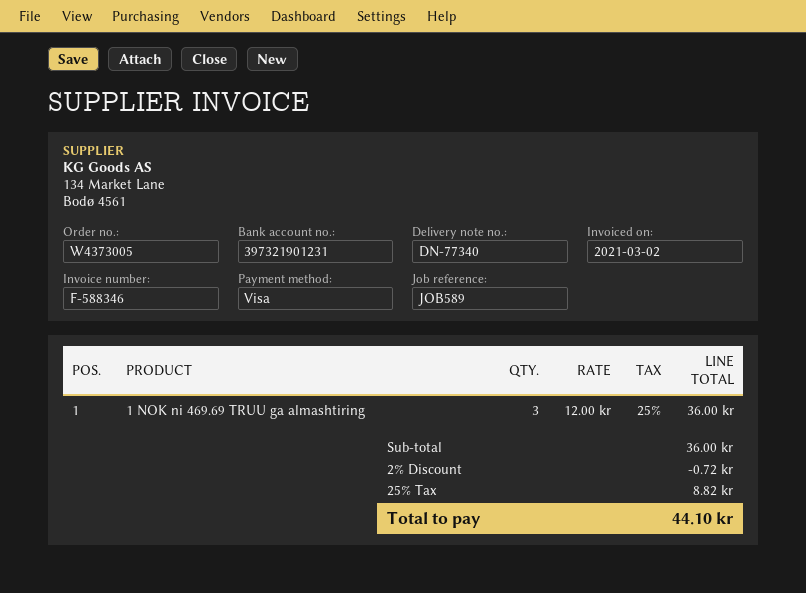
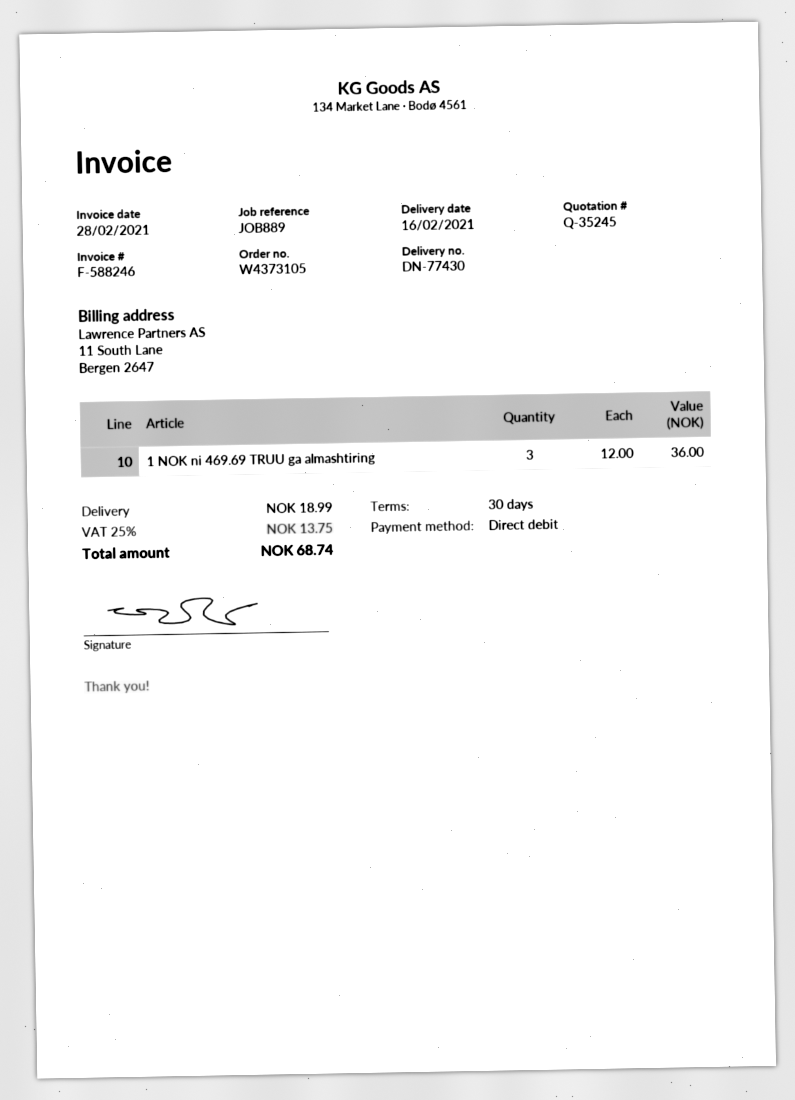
order number: W4373005 -> W4373105
delivery note number: DN-77340 -> DN-77430
invoice number: F-588346 -> F-588246
invoice date: 2021-03-02 -> 2021-02-28
reference: JOB589 -> JOB889
payment method: Visa -> direct debit
discount: 2% = 0.72 -> none
shipping: none -> 18.99
tax: 25% = 8.82 -> 25% = 13.75
total: 44.10 -> 68.74

